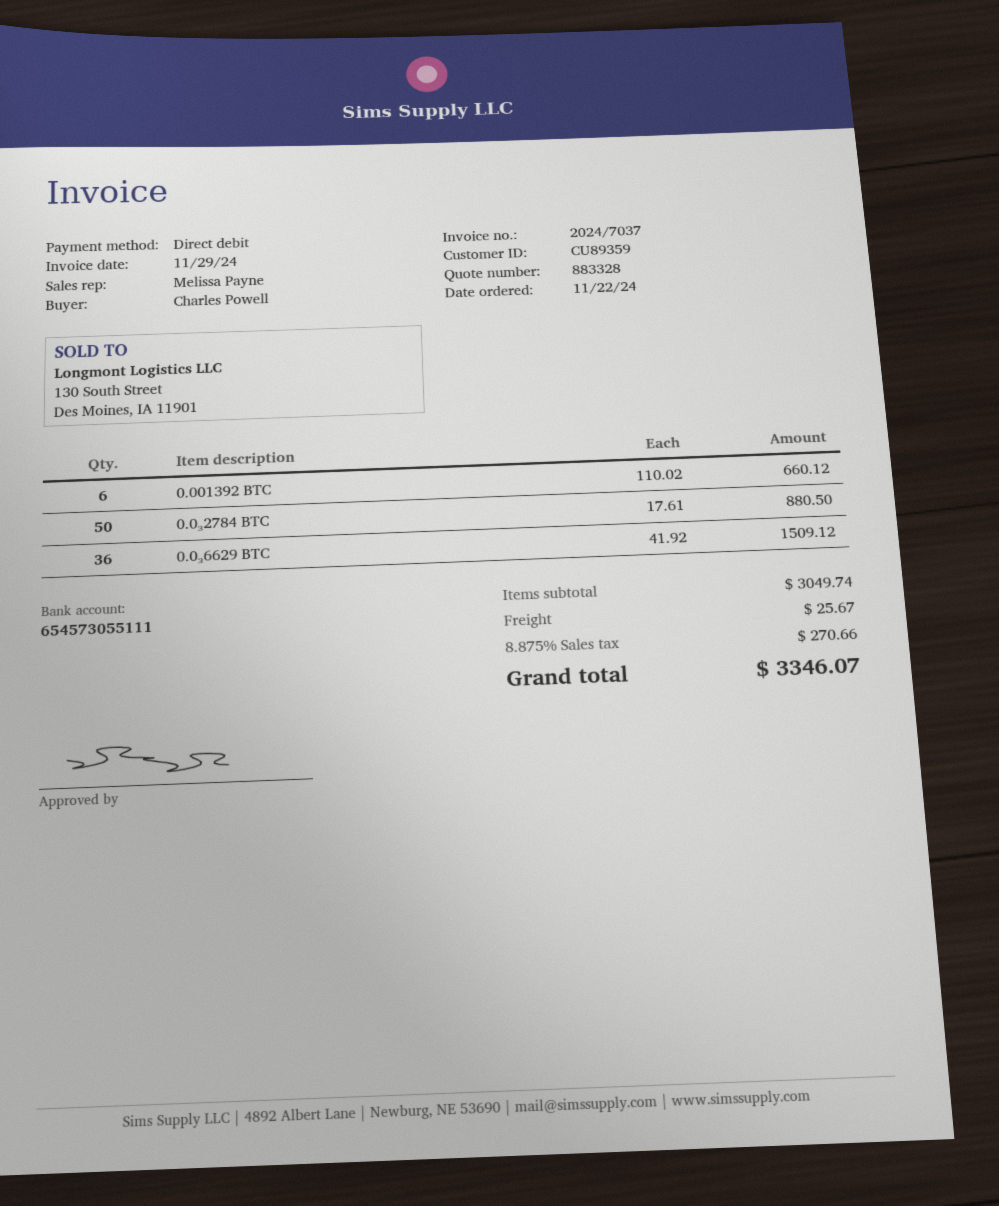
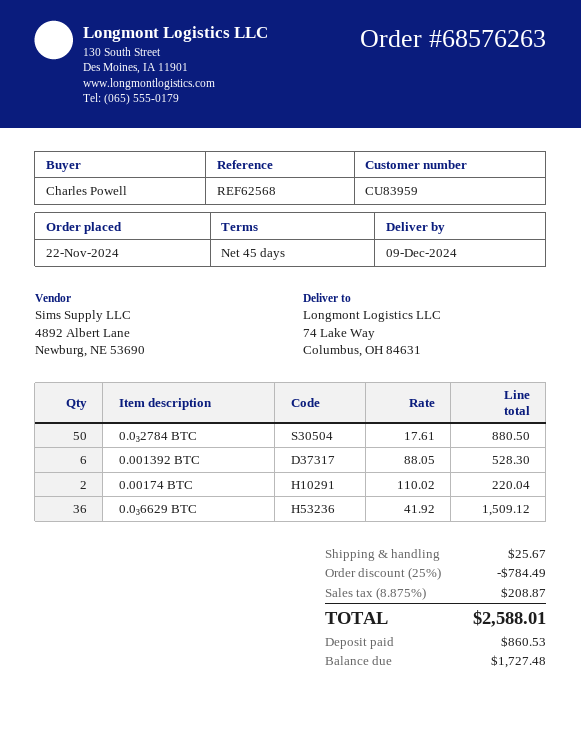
customer number: CU89359 -> CU83959
0.001392 BTC: 6 x 110.02 = 660.12 -> 6 x 88.05 = 528.30
0.00174 BTC: none -> 2 x 110.02 = 220.04
discount: none -> 25% = 784.49
tax: 8.875% = 270.66 -> 8.875% = 208.87
total: 3346.07 -> 2588.01

